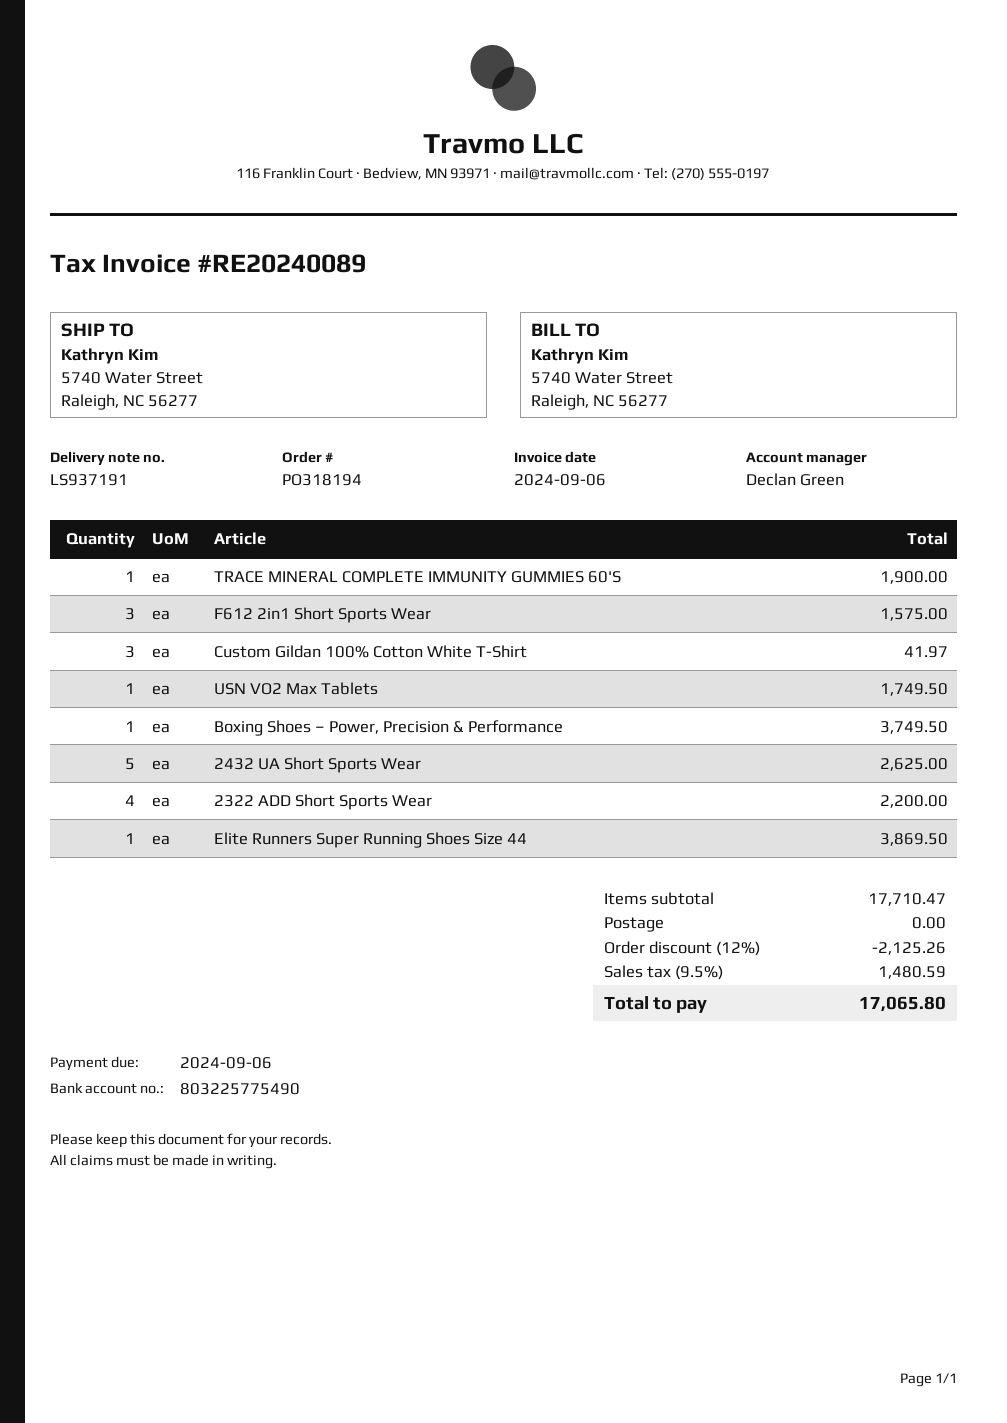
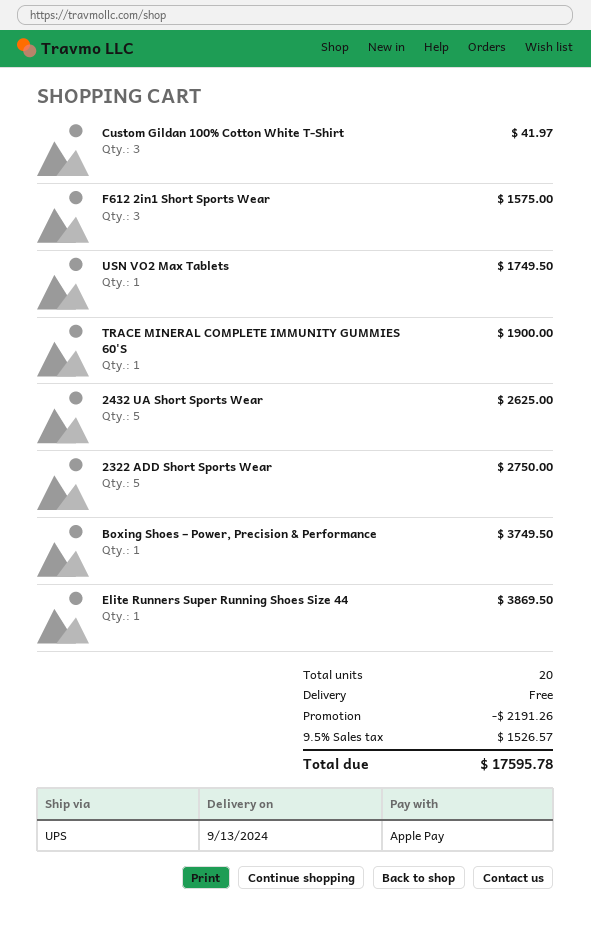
2322 ADD Short Sports Wear: 4 for 2200.00 -> 5 for 2750.00
discount: 2125.26 -> 2191.26
tax: 9.5% = 1480.59 -> 9.5% = 1526.57
total: 17065.80 -> 17595.78

